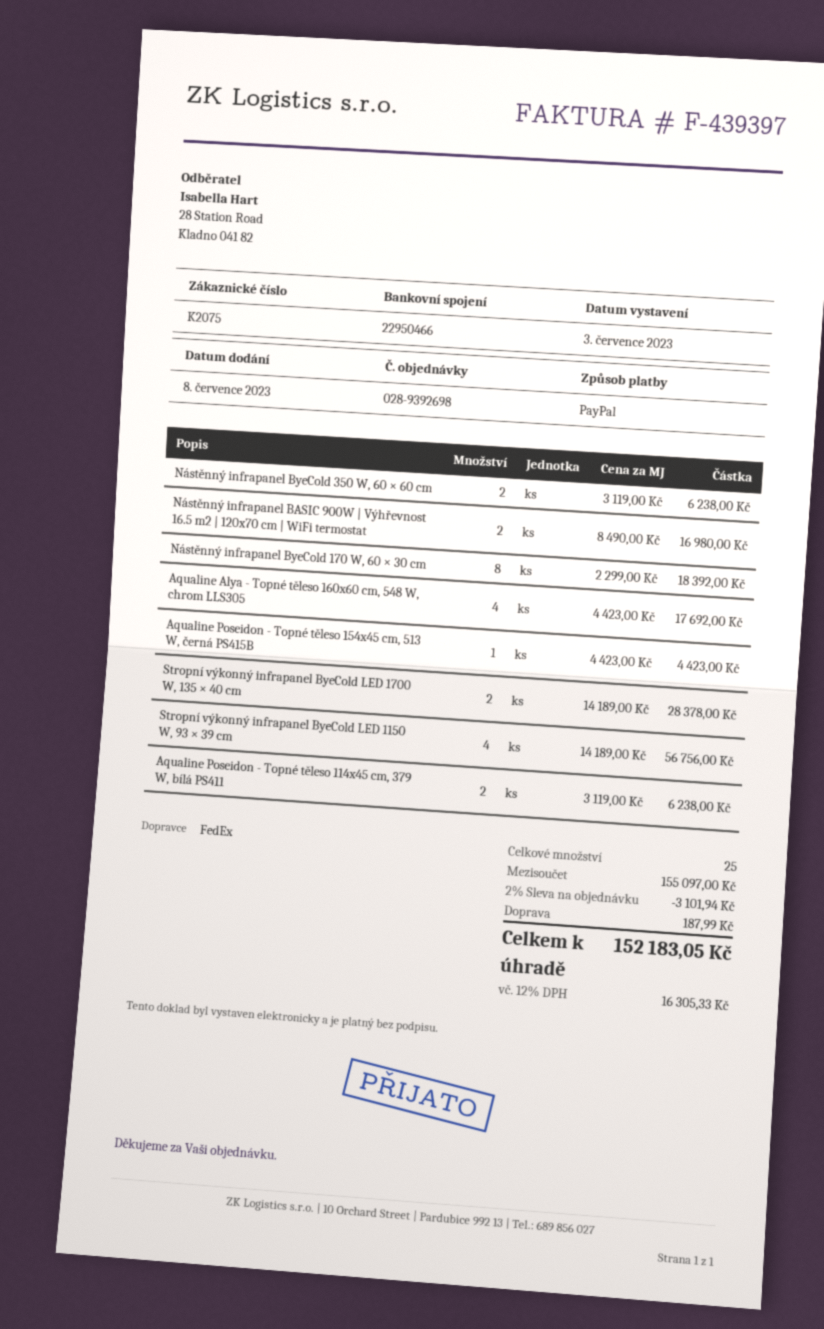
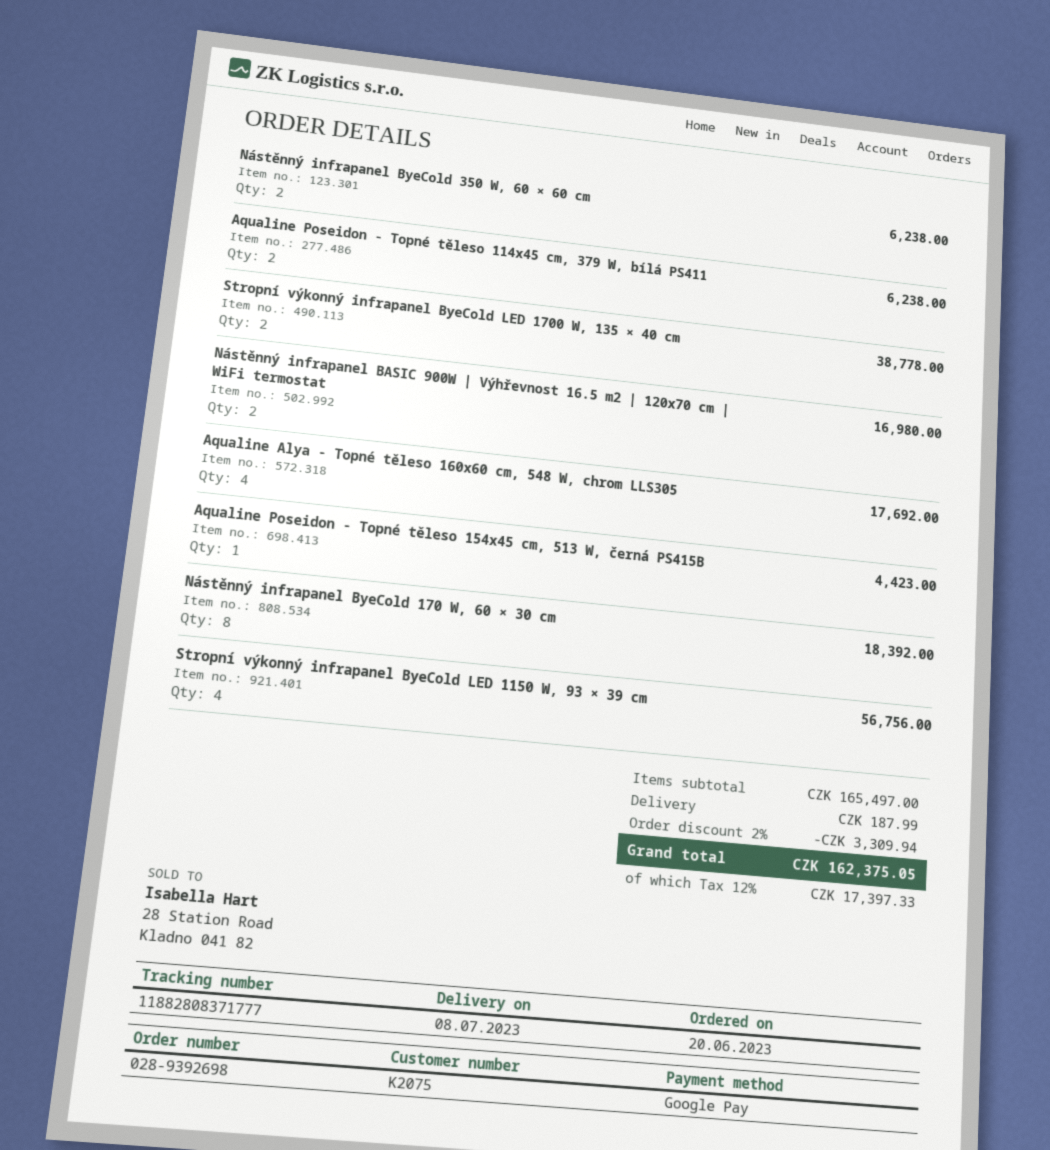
payment method: PayPal -> Google Pay
Stropní výkonný infrapanel ByeCold LED 1700 W, 135 × 40 cm: 2 for 28378.00 -> 2 for 38778.00
subtotal: 155097.00 -> 165497.00
discount: 2% = 3101.94 -> 2% = 3309.94
tax: 12% = 16305.33 -> 12% = 17397.33
total: 152183.05 -> 162375.05

